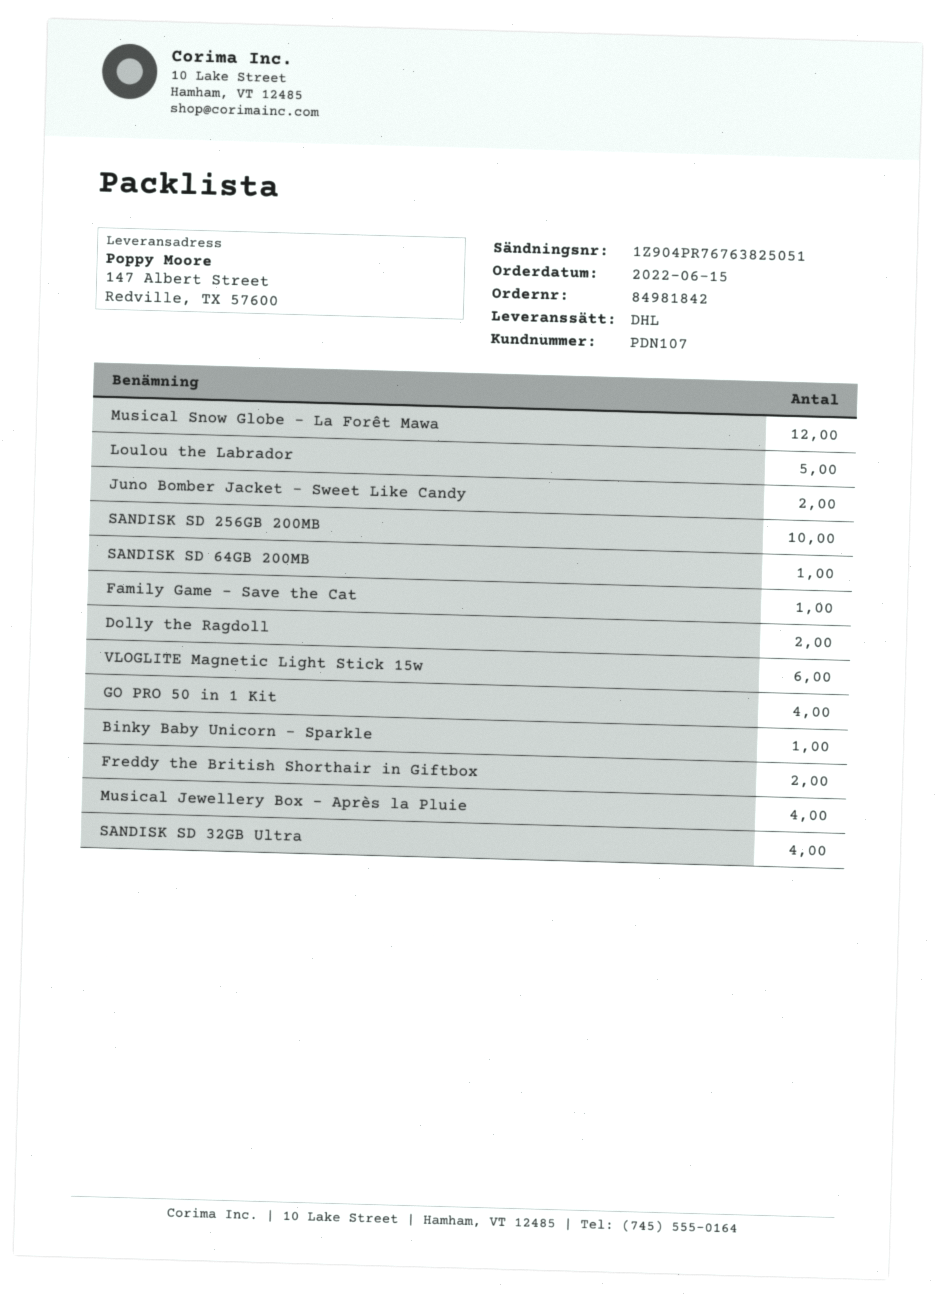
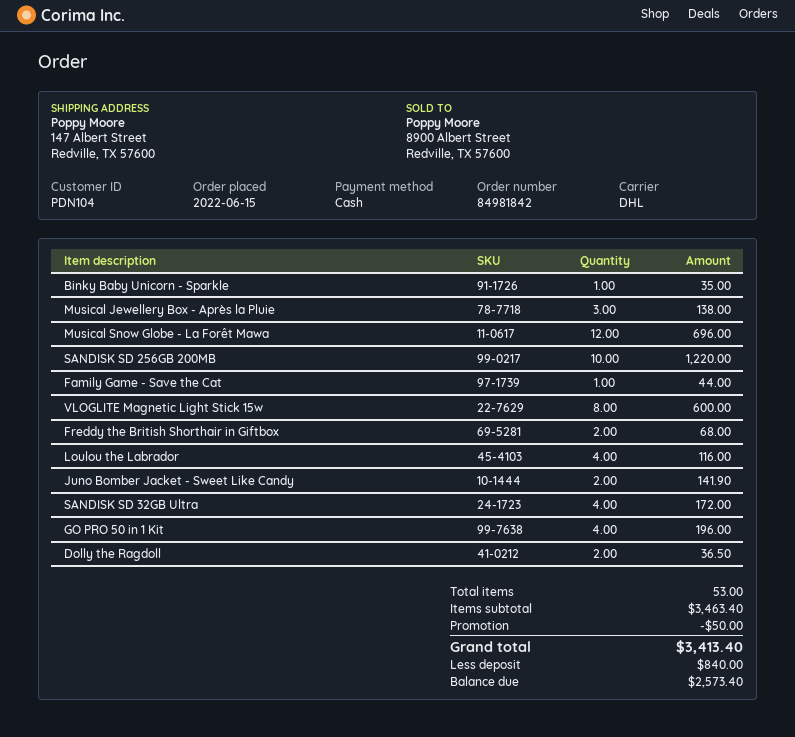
customer number: PDN107 -> PDN104
Loulou the Labrador: 5 -> 4
SANDISK SD 64GB 200MB: 1 -> none
VLOGLITE Magnetic Light Stick 15w: 6 -> 8
Musical Jewellery Box - Après la Pluie: 4 -> 3

